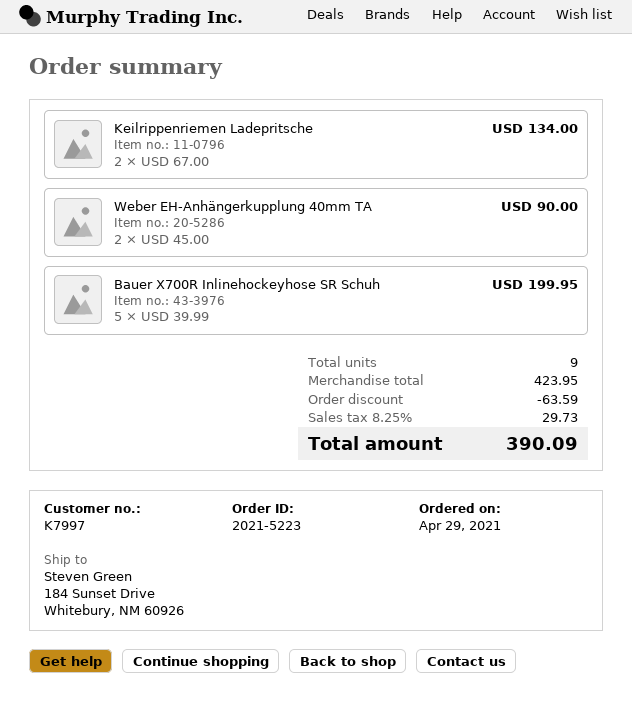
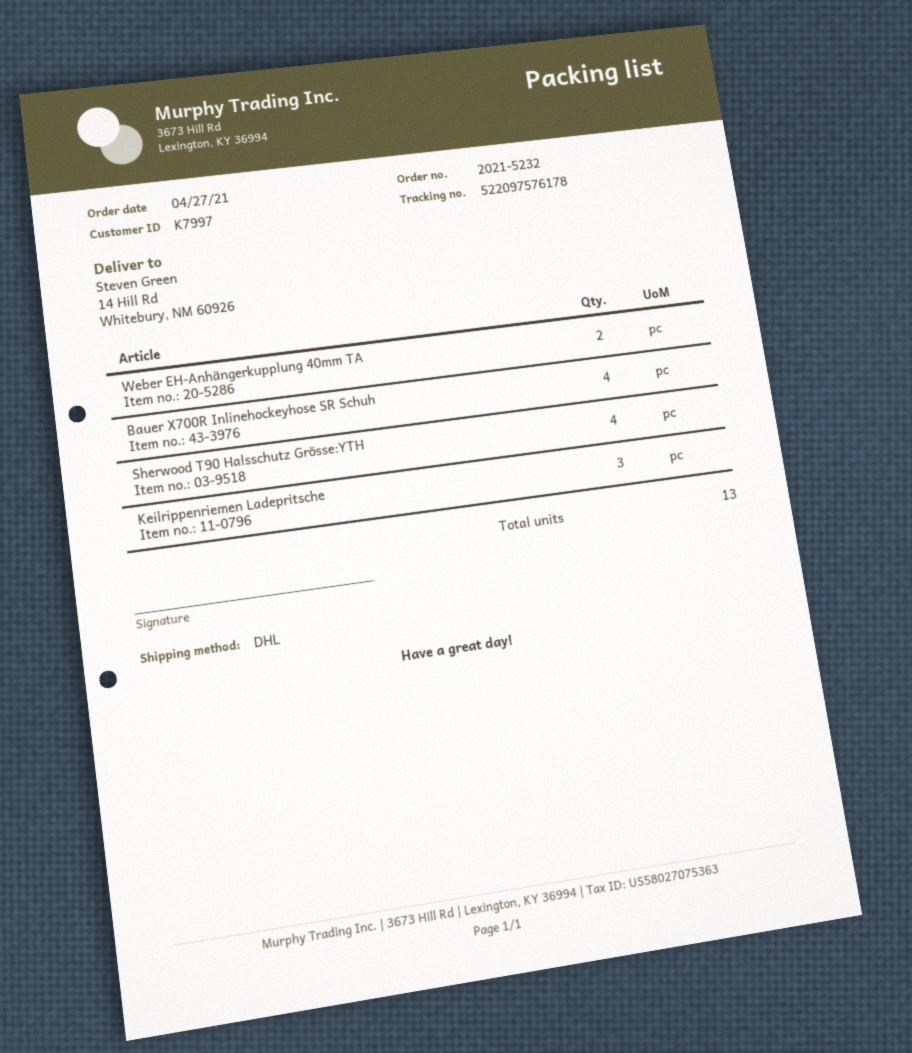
order number: 2021-5223 -> 2021-5232
order date: 2021-04-29 -> 2021-04-27
ship to: 184 Sunset Drive, Whitebury, NM 60926 -> 14 Hill Rd, Whitebury, NM 60926
Keilrippenriemen Ladepritsche: 2 -> 3
Bauer X700R Inlinehockeyhose SR Schuh: 5 -> 4
Sherwood T90 Halsschutz Grösse:YTH: none -> 4
total quantity: 9 -> 13

